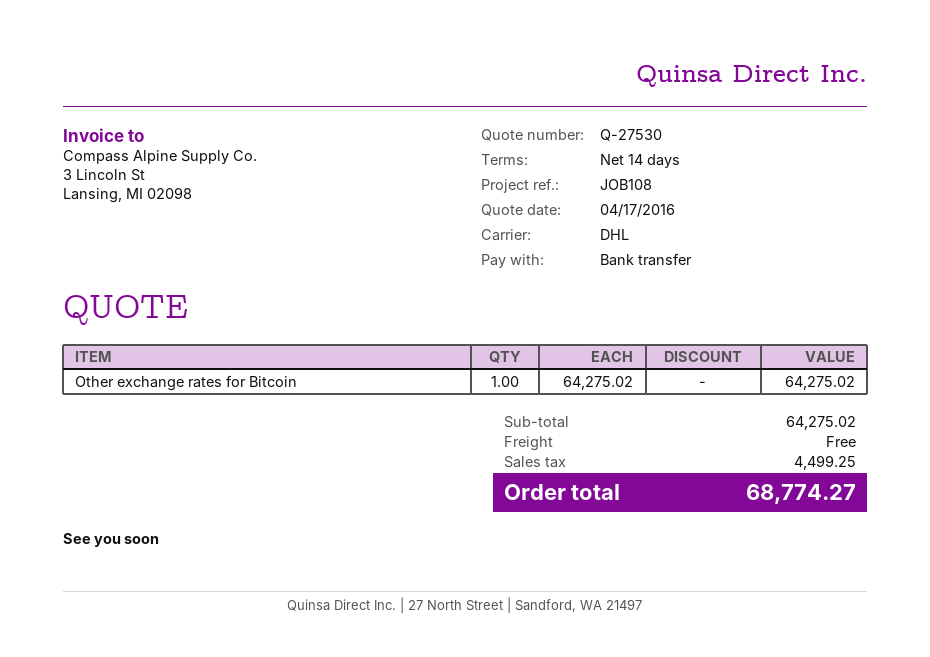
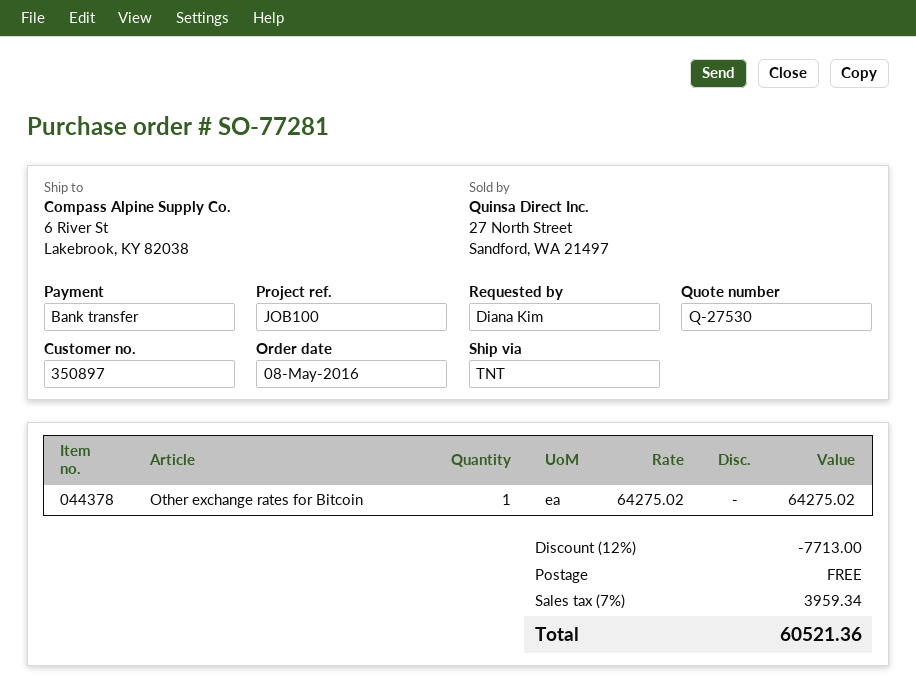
reference: JOB108 -> JOB100
shipping method: DHL -> TNT
discount: none -> 12% = 7713.00
tax: 4499.25 -> 3959.34
total: 68774.27 -> 60521.36

